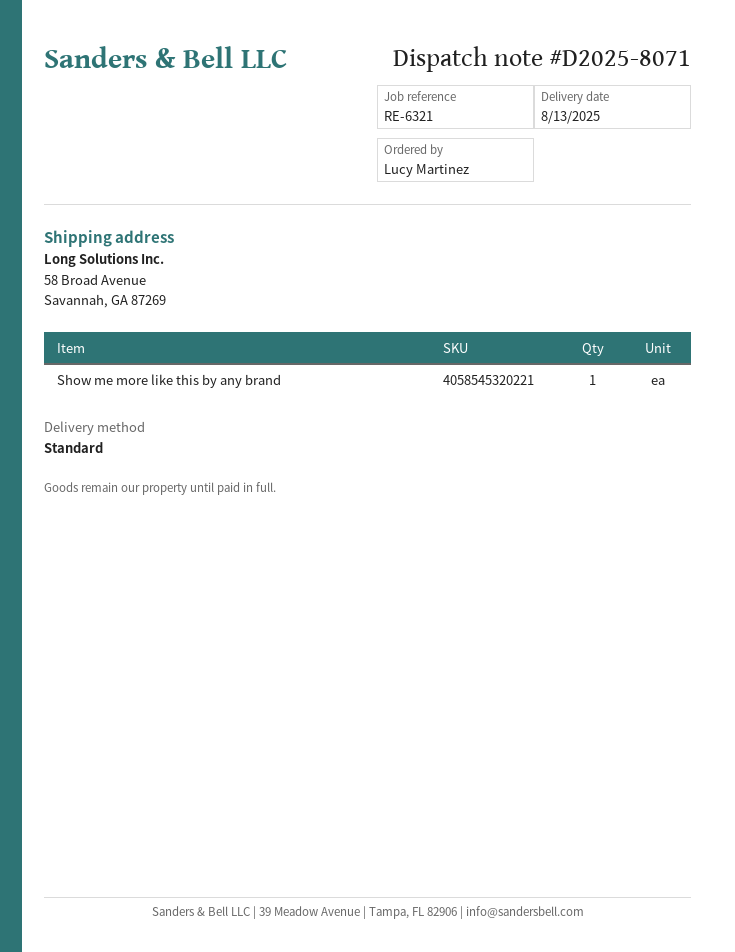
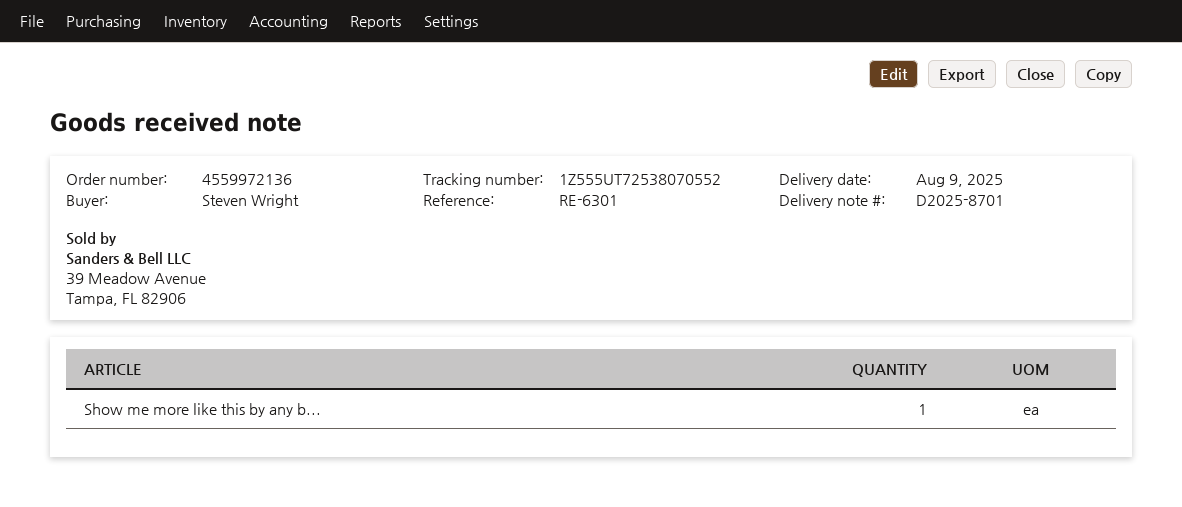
delivery note number: D2025-8071 -> D2025-8701
delivery date: 2025-08-13 -> 2025-08-09
reference: RE-6321 -> RE-6301
ordered by: Lucy Martinez -> Steven Wright

